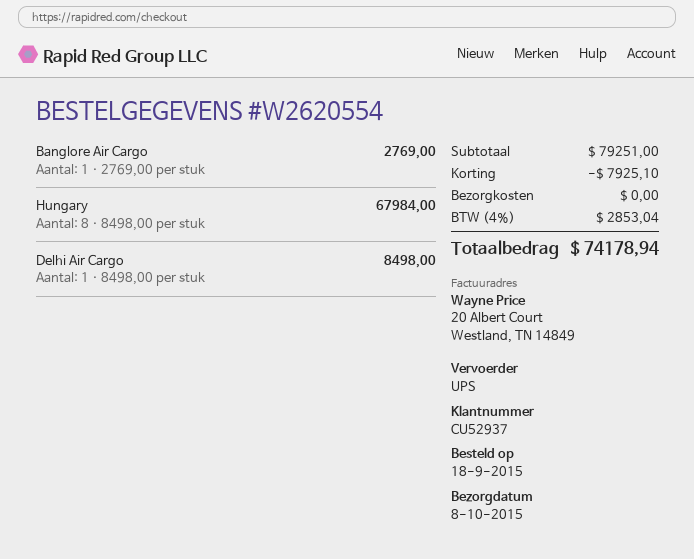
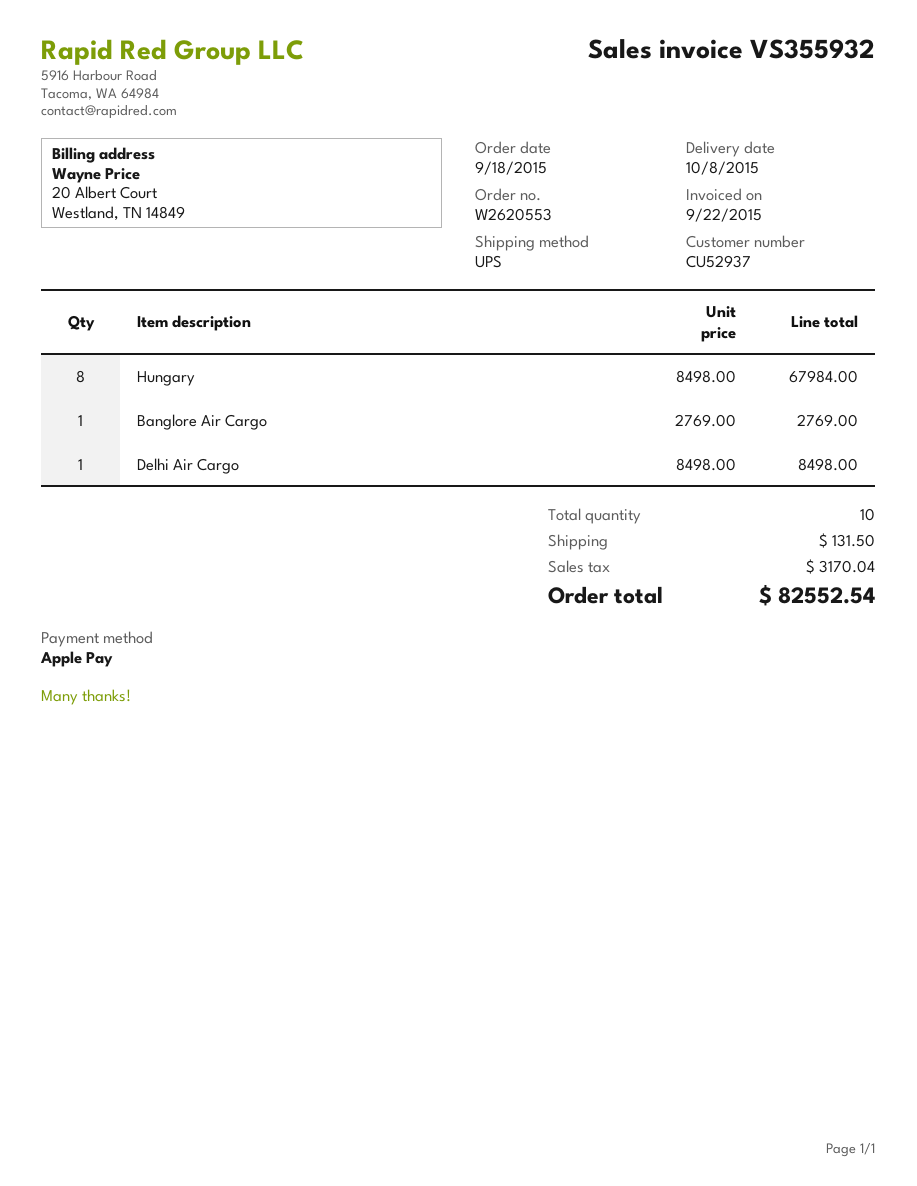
order number: W2620554 -> W2620553
discount: 7925.10 -> none
shipping: 0.00 -> 131.50
tax: 2853.04 -> 3170.04
total: 74178.94 -> 82552.54

